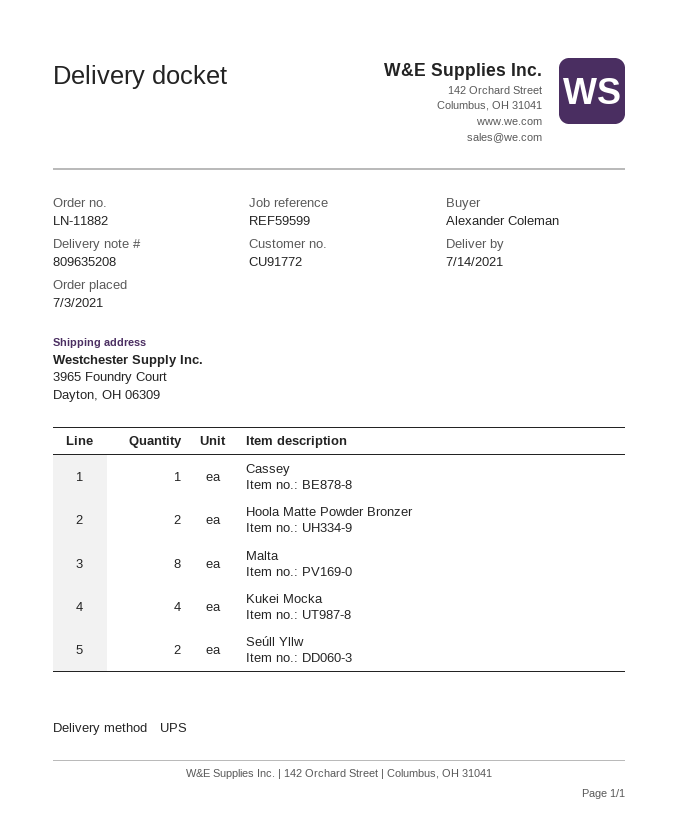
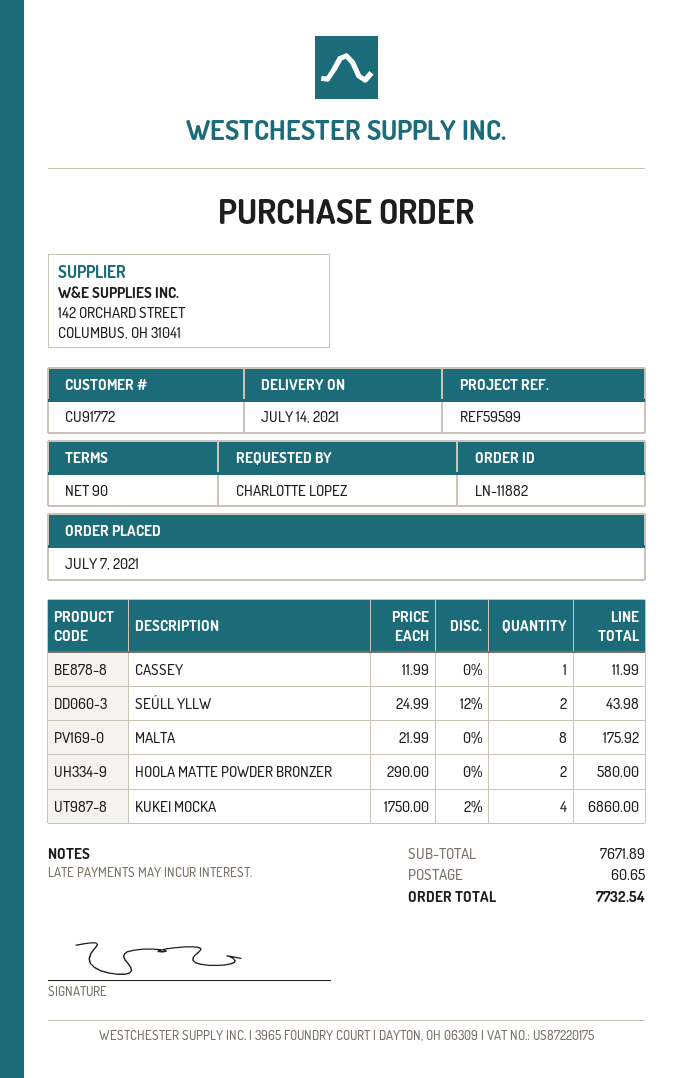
order date: 2021-07-03 -> 2021-07-07
ordered by: Alexander Coleman -> CHARLOTTE LOPEZ

